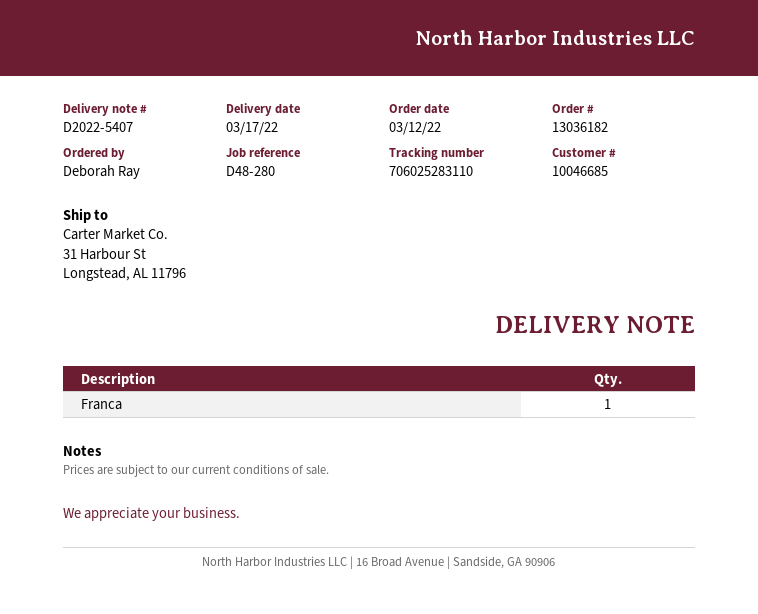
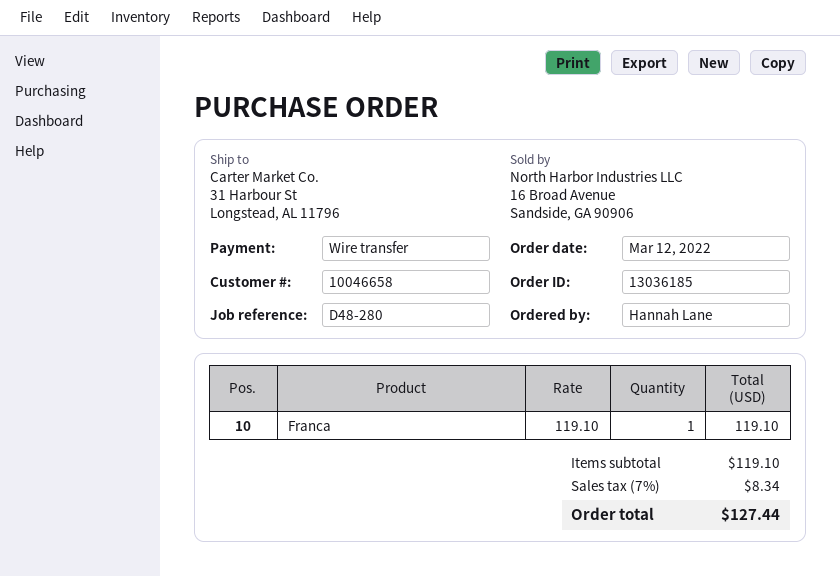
order number: 13036182 -> 13036185
customer number: 10046685 -> 10046658
ordered by: Deborah Ray -> Hannah Lane

